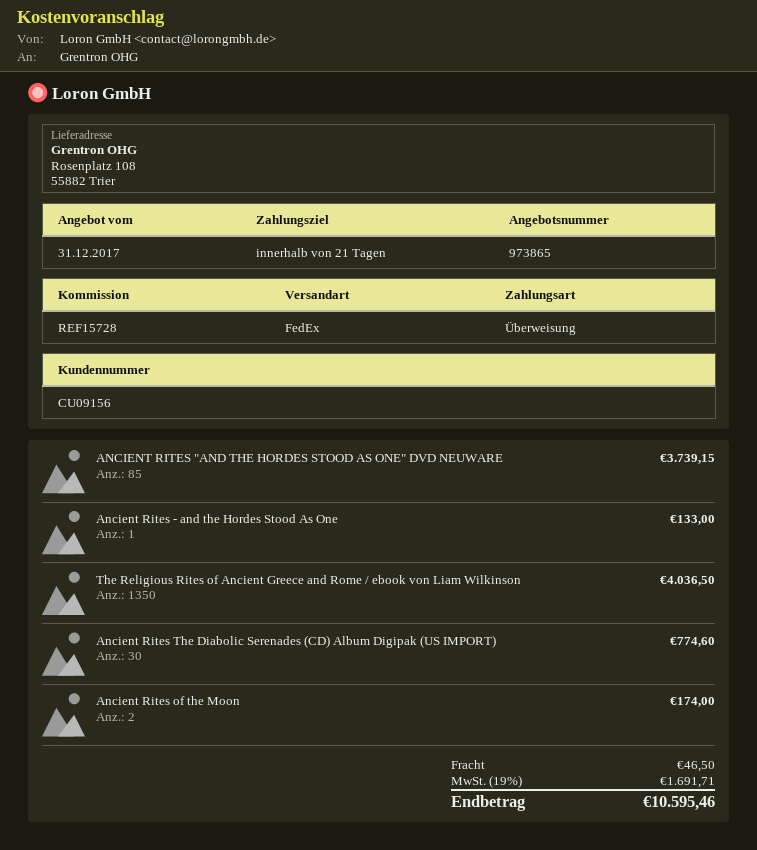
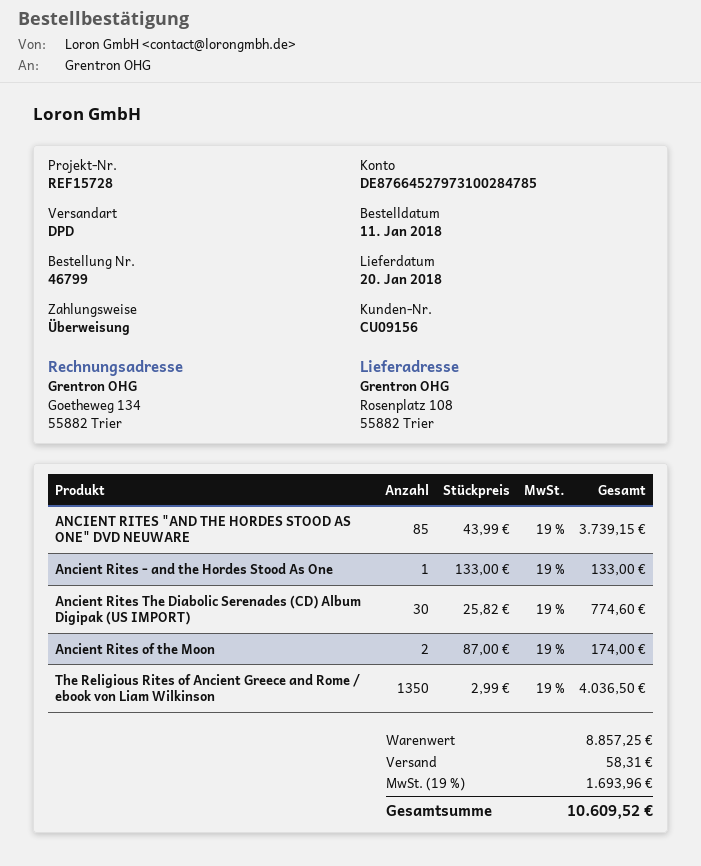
shipping method: FedEx -> DPD
shipping: 46.50 -> 58.31
tax: 19% = 1691.71 -> 19% = 1693.96
total: 10595.46 -> 10609.52

